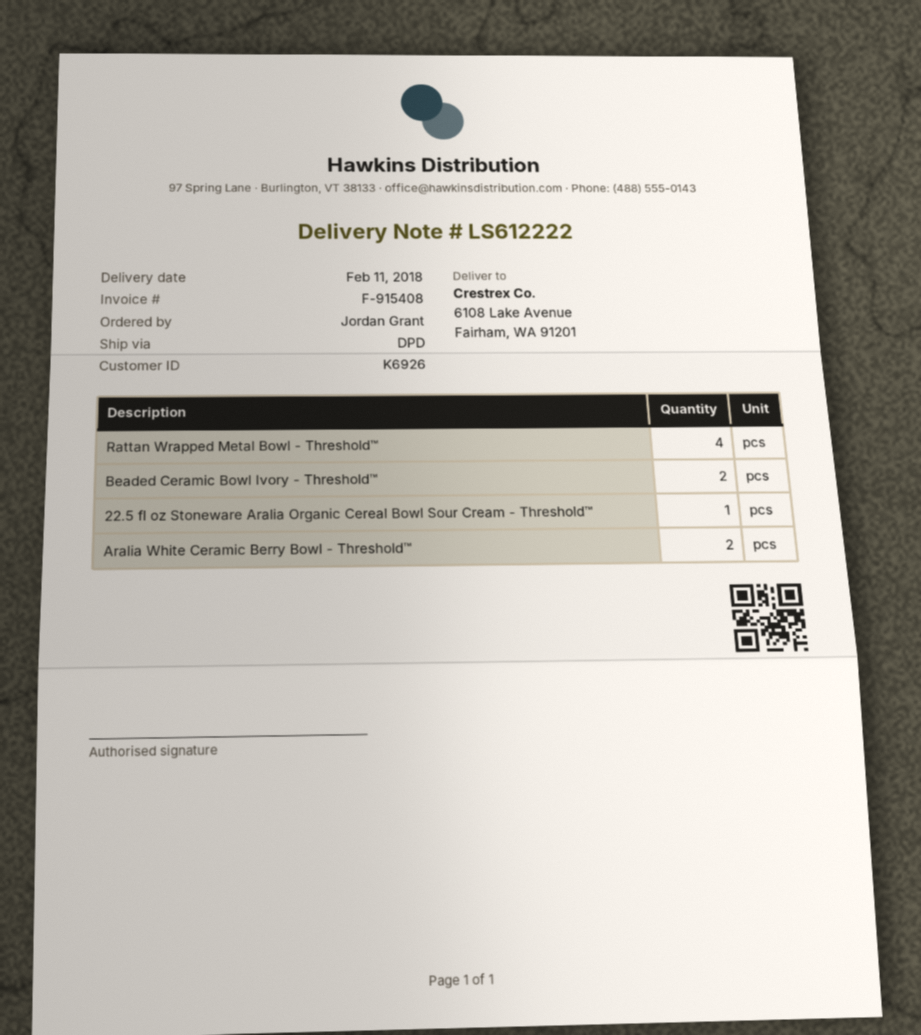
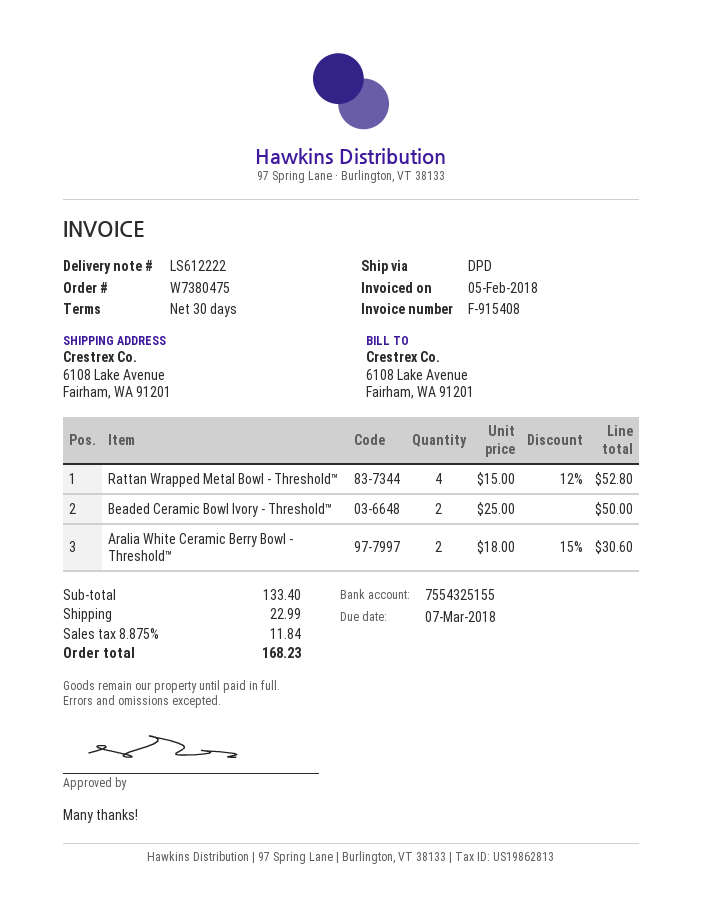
22.5 fl oz Stoneware Aralia Organic Cereal Bowl Sour Cream - Threshold™: 1 -> none

